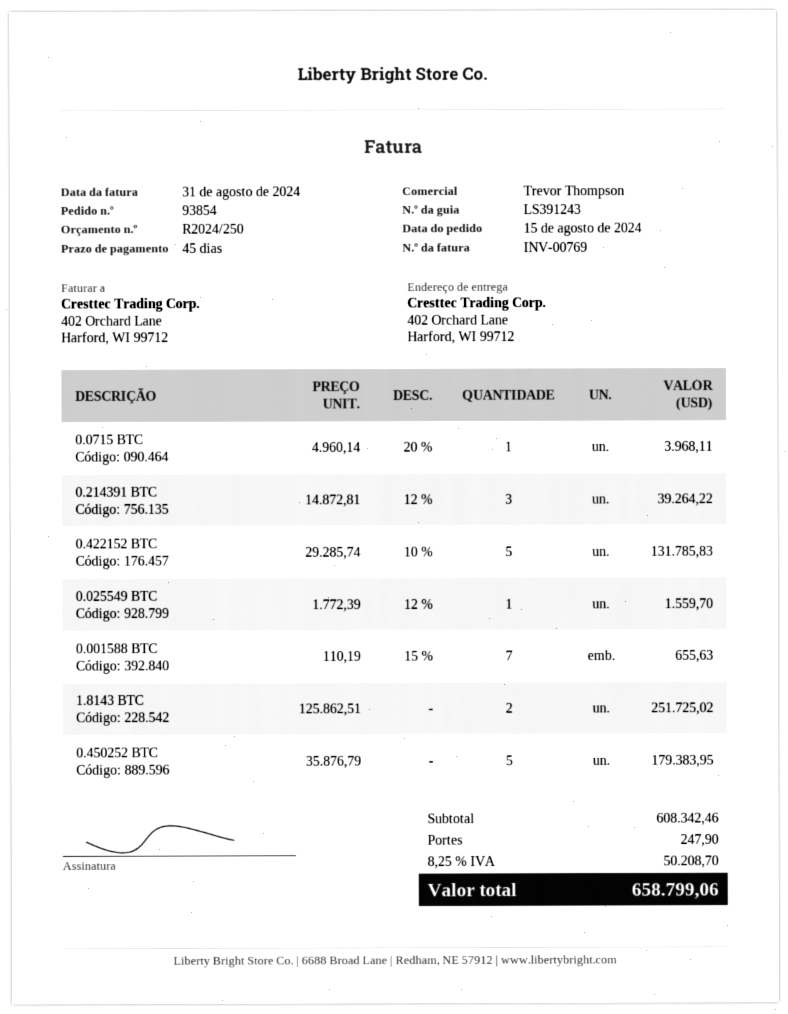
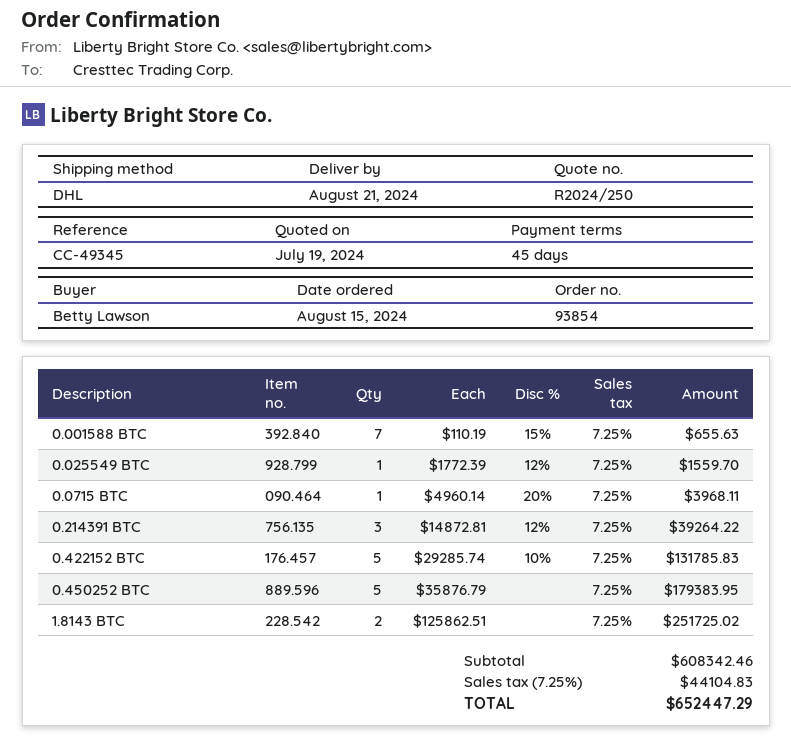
shipping: 247.90 -> none
tax: 8.25% = 50208.70 -> 7.25% = 44104.83
total: 658799.06 -> 652447.29

